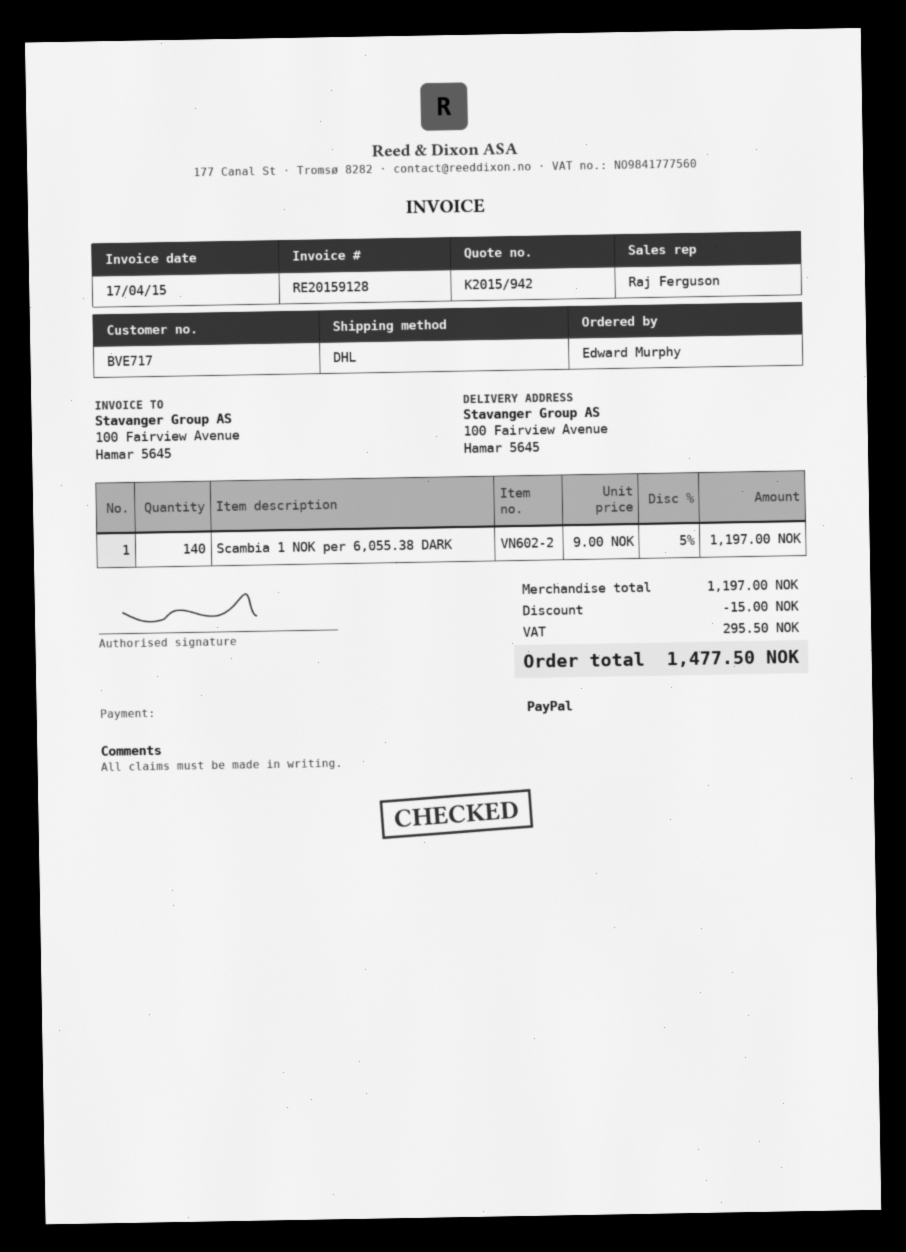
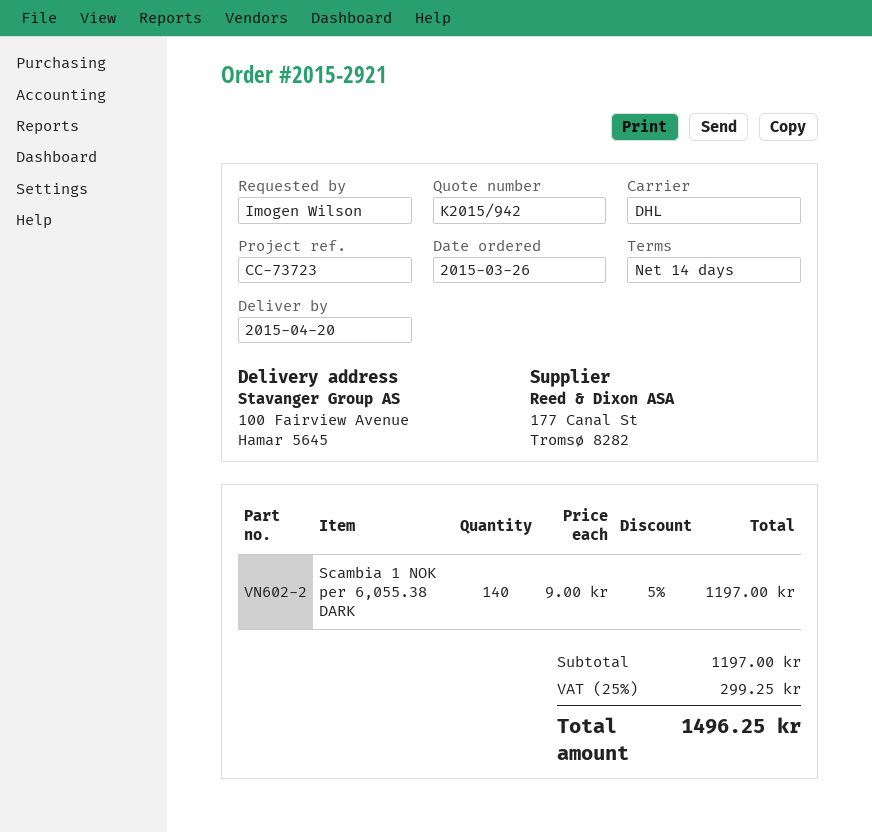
ordered by: Edward Murphy -> Imogen Wilson
discount: 15.00 -> none
tax: 295.50 -> 299.25
total: 1477.50 -> 1496.25

